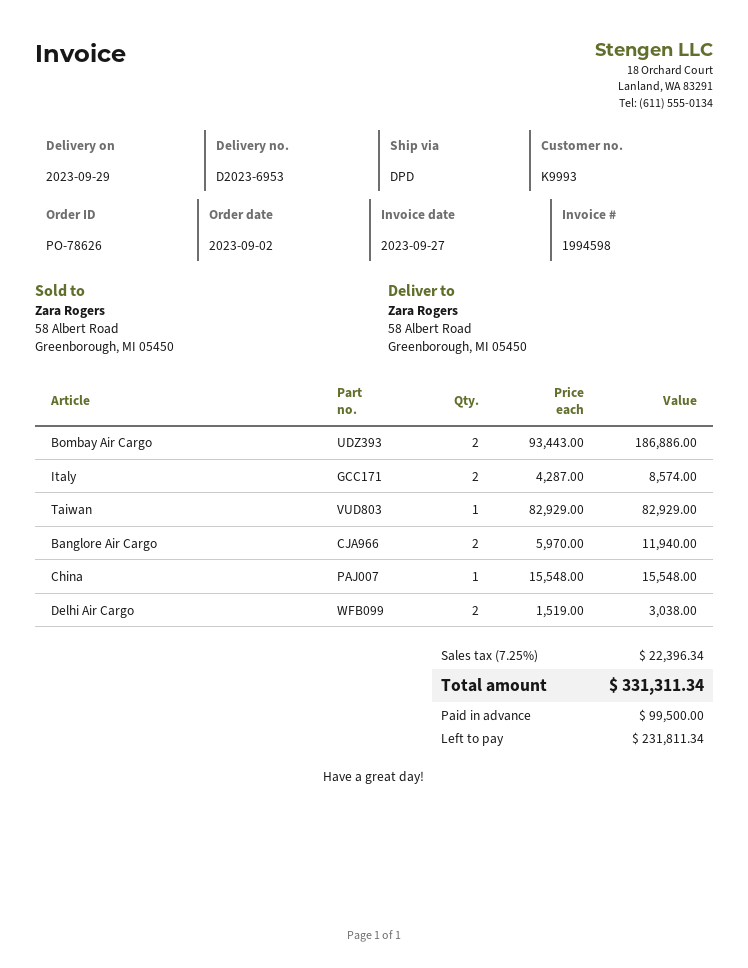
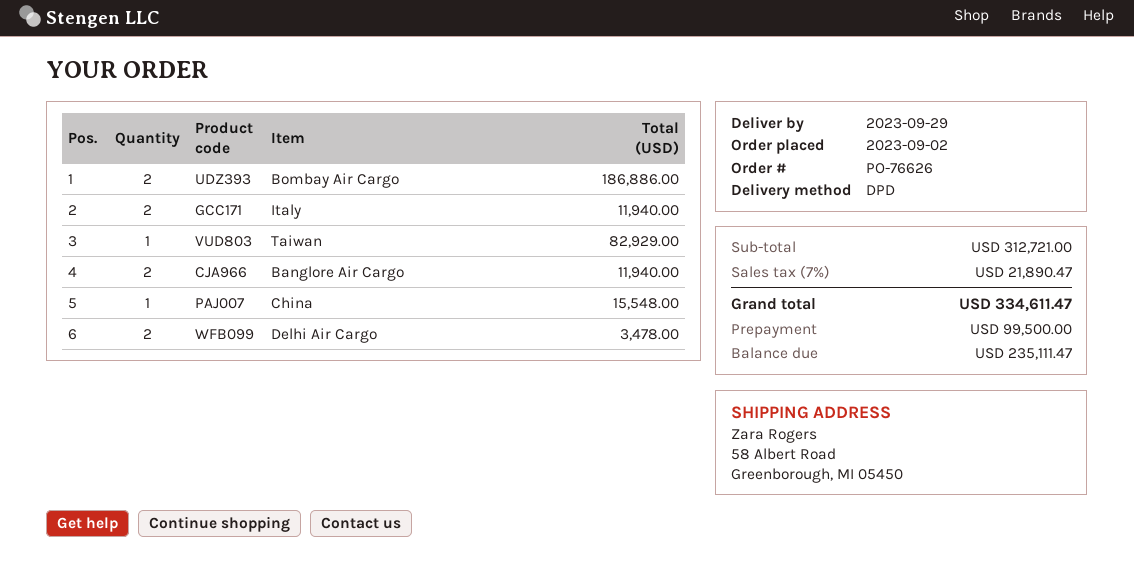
order number: PO-78626 -> PO-76626
Italy: 2 for 8574.00 -> 2 for 11940.00
Delhi Air Cargo: 2 for 3038.00 -> 2 for 3478.00
tax: 7.25% = 22396.34 -> 7% = 21890.47
total: 331311.34 -> 334611.47
balance: 231811.34 -> 235111.47

